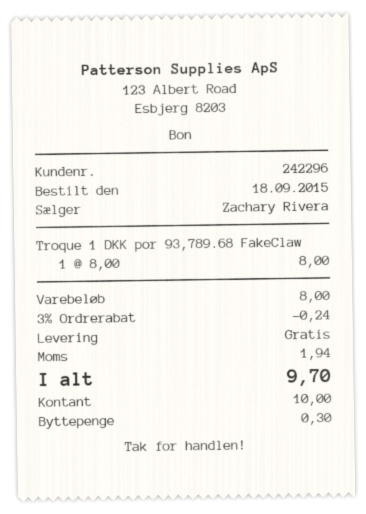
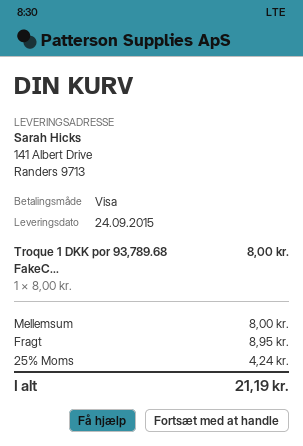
payment method: cash -> Visa
discount: 3% = 0.24 -> none
shipping: 0.00 -> 8.95
tax: 1.94 -> 4.24
total: 9.70 -> 21.19

